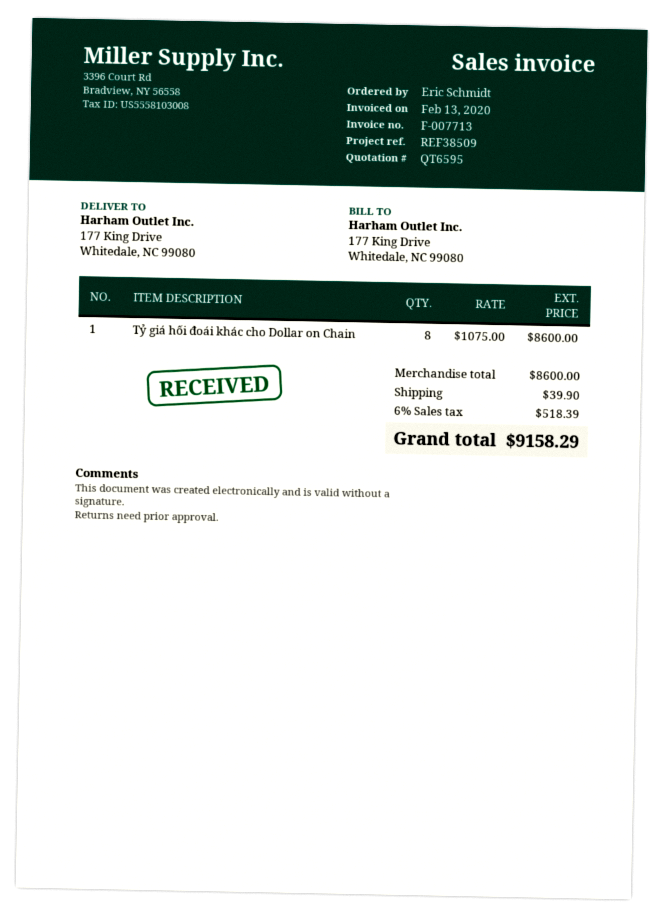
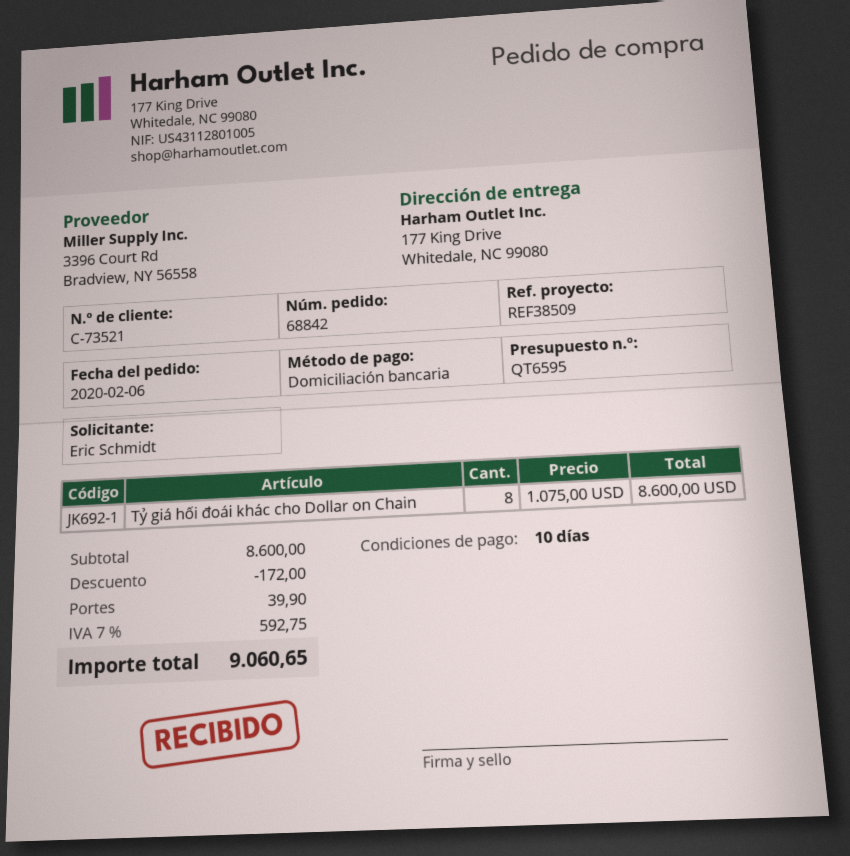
discount: none -> 172.00
tax: 6% = 518.39 -> 7% = 592.75
total: 9158.29 -> 9060.65

